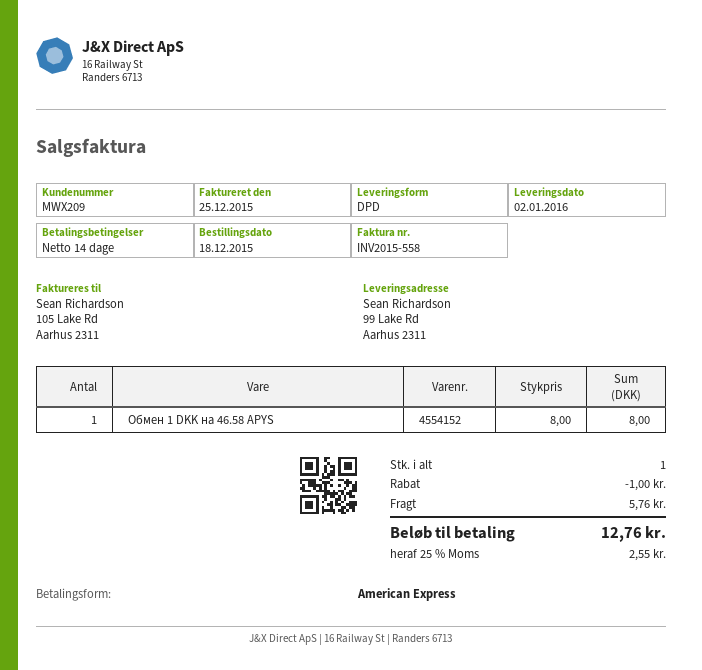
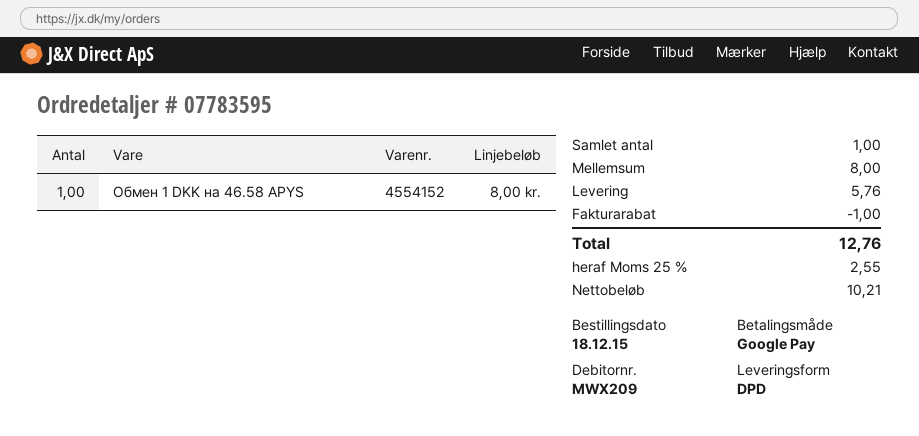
payment method: American Express -> Google Pay

